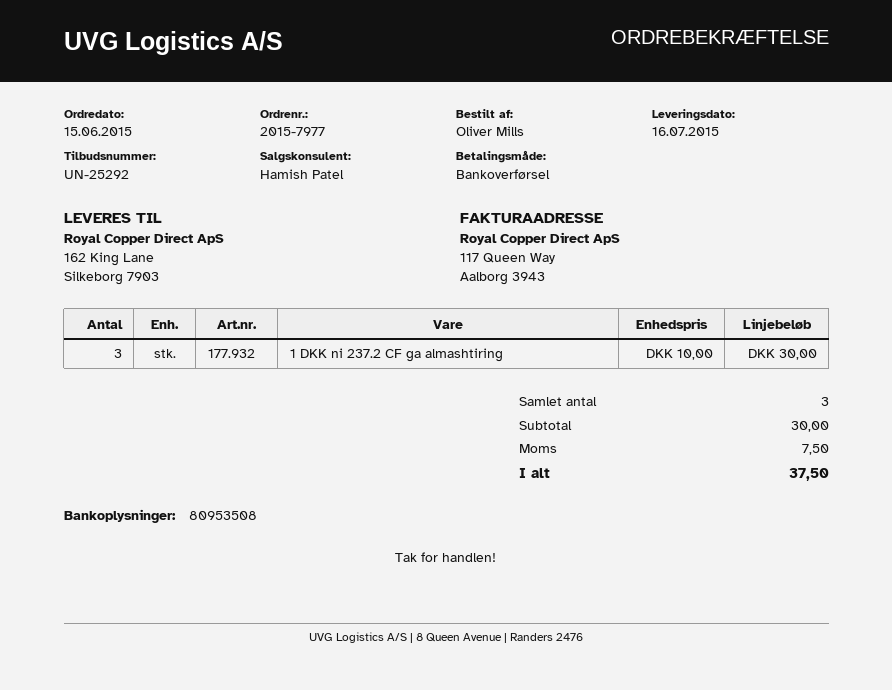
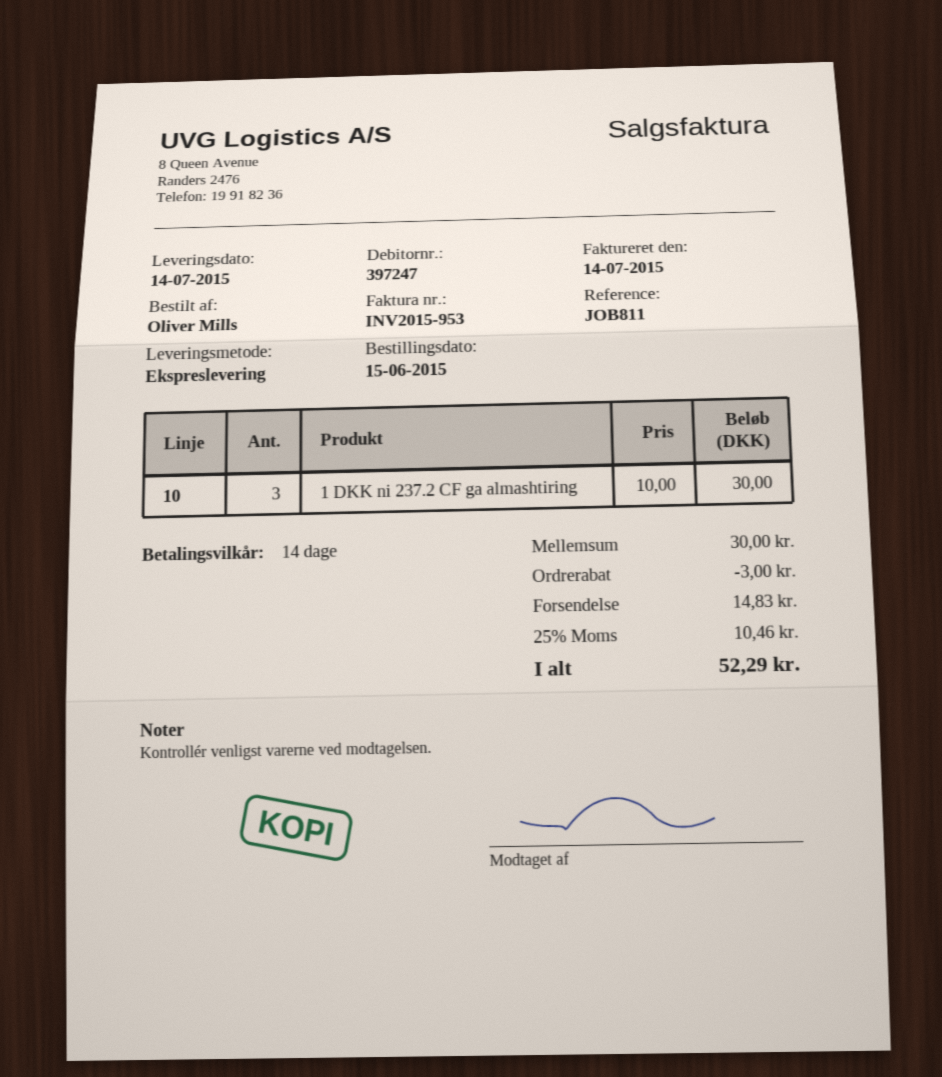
delivery date: 2015-07-16 -> 2015-07-14
discount: none -> 3.00
shipping: none -> 14.83
tax: 7.50 -> 10.46
total: 37.50 -> 52.29

